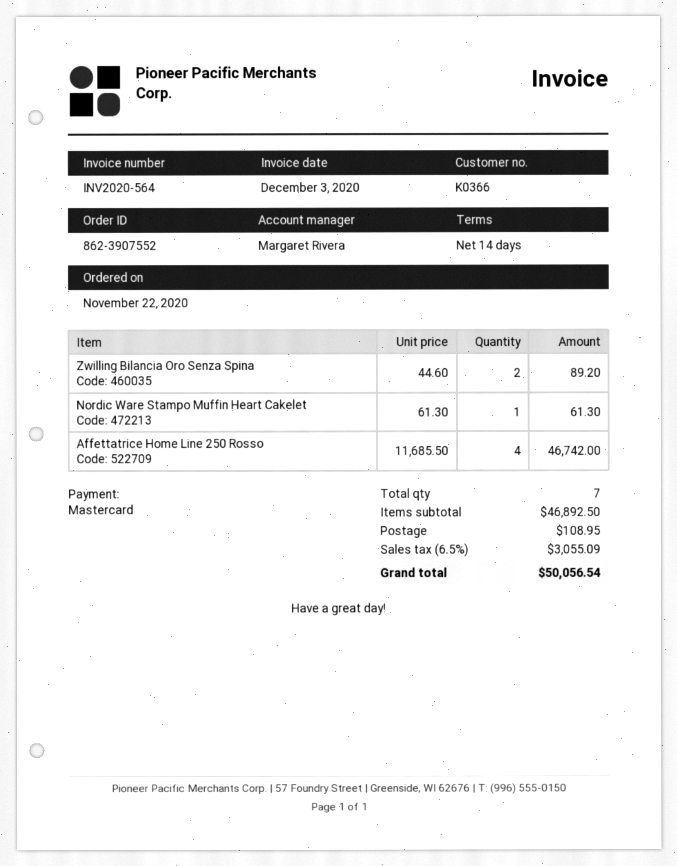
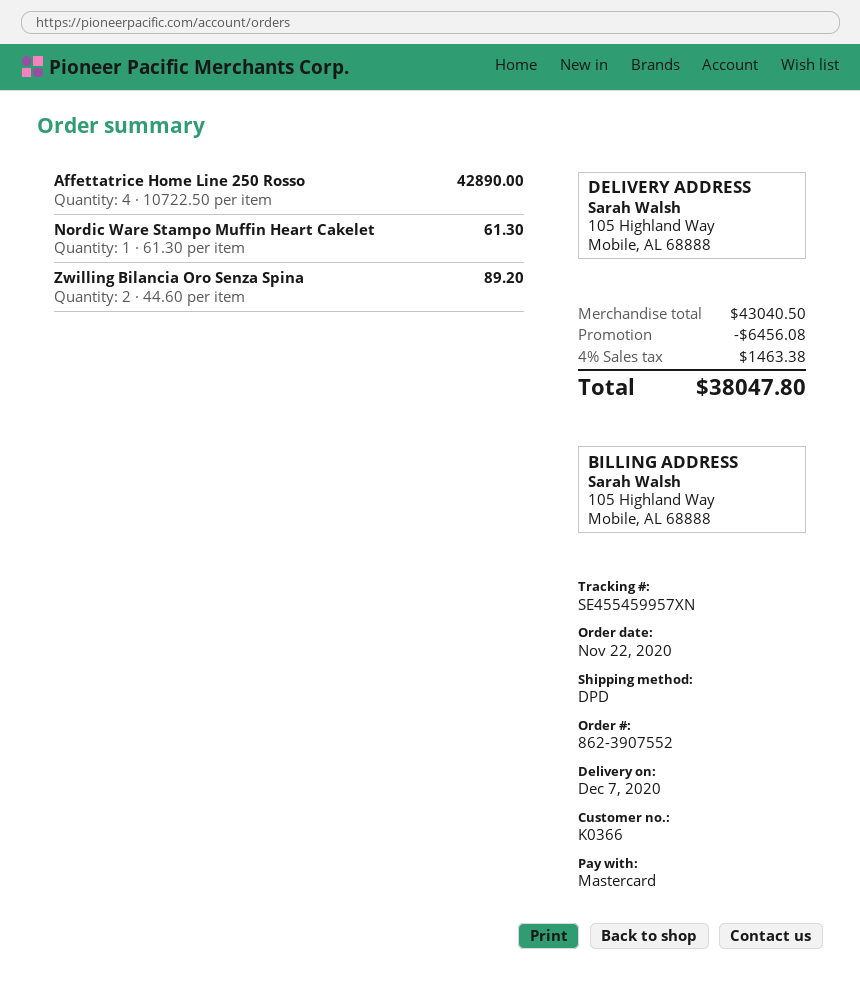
Affettatrice Home Line 250 Rosso: 4 x 11685.50 = 46742.00 -> 4 x 10722.50 = 42890.00
subtotal: 46892.50 -> 43040.50
discount: none -> 6456.08
shipping: 108.95 -> none
tax: 6.5% = 3055.09 -> 4% = 1463.38
total: 50056.54 -> 38047.80

